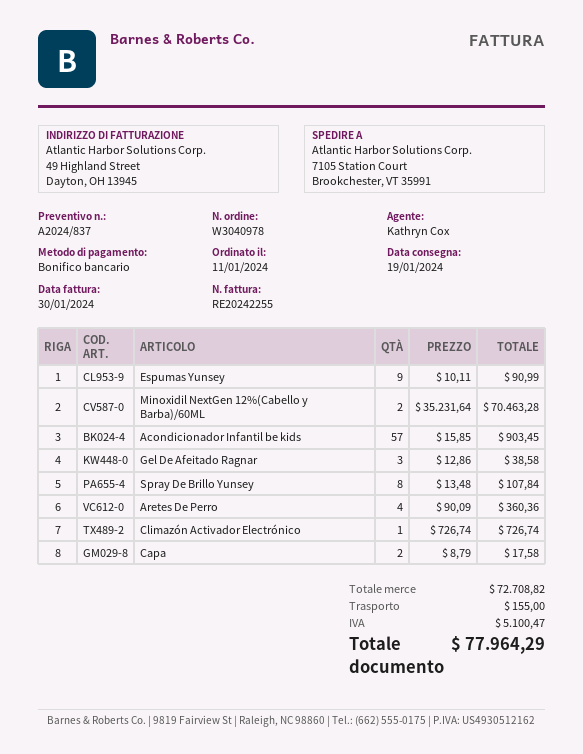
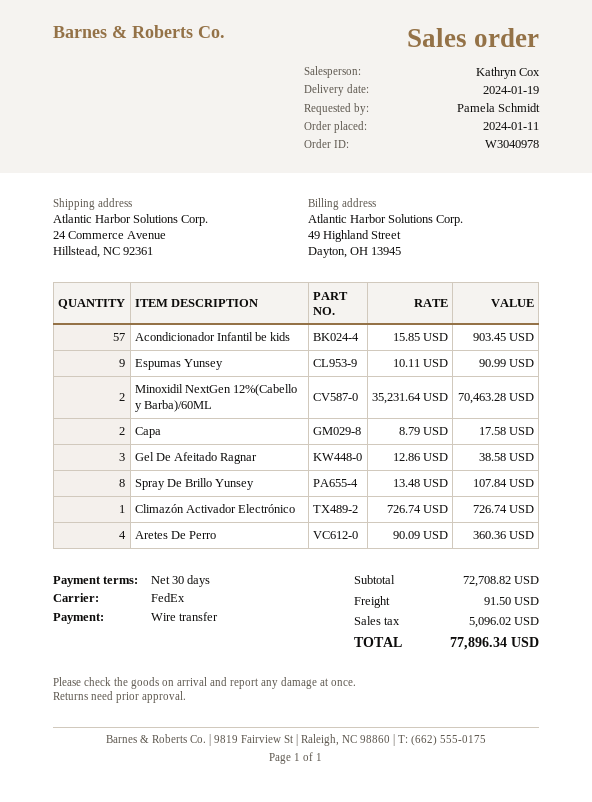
ship to: 7105 Station Court, Brookchester, VT 35991 -> 24 Commerce Avenue, Hillstead, NC 92361
shipping: 155.00 -> 91.50
tax: 5100.47 -> 5096.02
total: 77964.29 -> 77896.34

